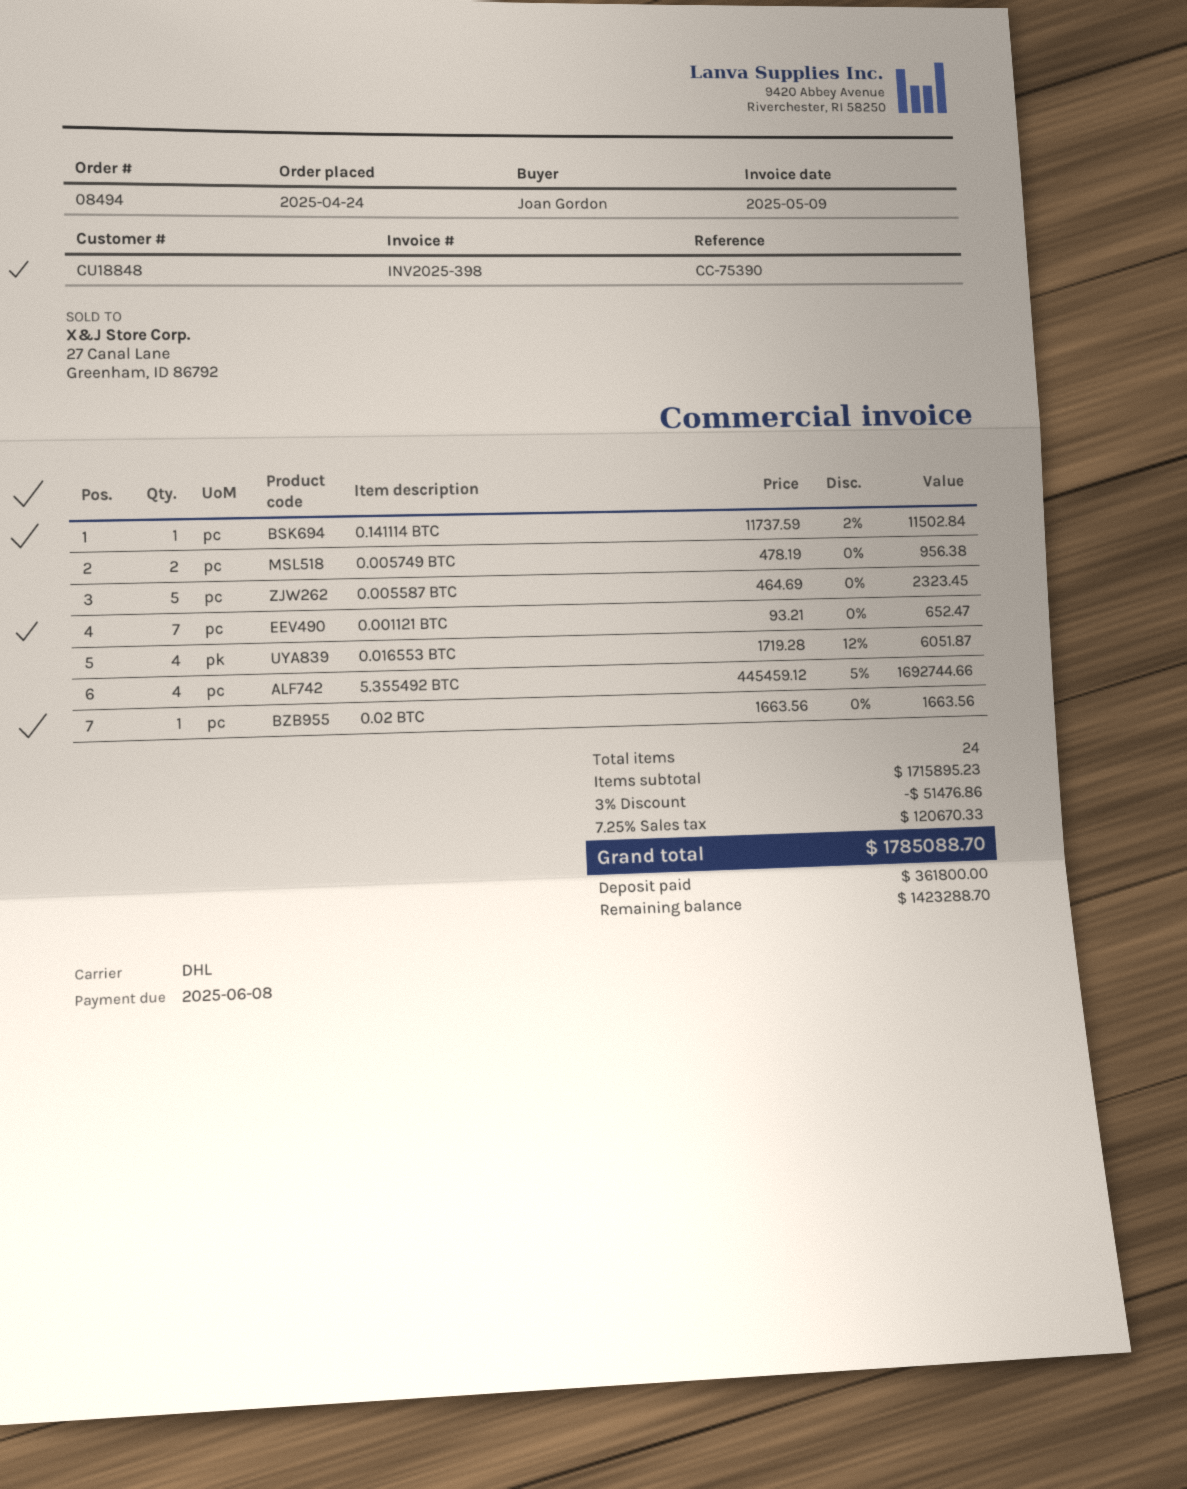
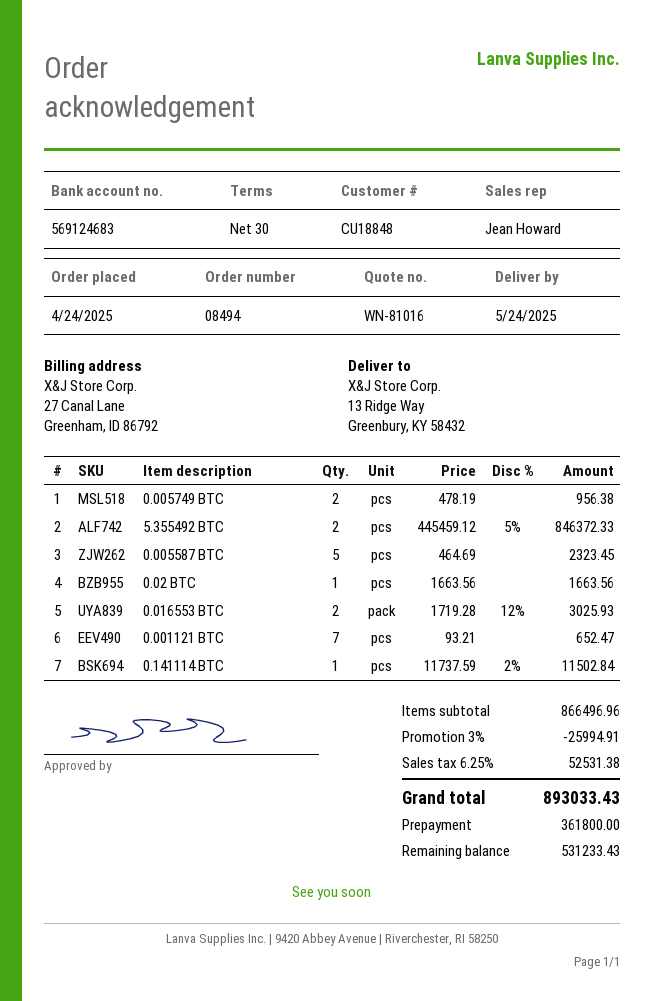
0.016553 BTC: 4 x 1719.28 - 12% = 6051.87 -> 2 x 1719.28 - 12% = 3025.93
5.355492 BTC: 4 x 445459.12 - 5% = 1692744.66 -> 2 x 445459.12 - 5% = 846372.33
subtotal: 1715895.23 -> 866496.96
discount: 3% = 51476.86 -> 3% = 25994.91
tax: 7.25% = 120670.33 -> 6.25% = 52531.38
total: 1785088.70 -> 893033.43
balance: 1423288.70 -> 531233.43

